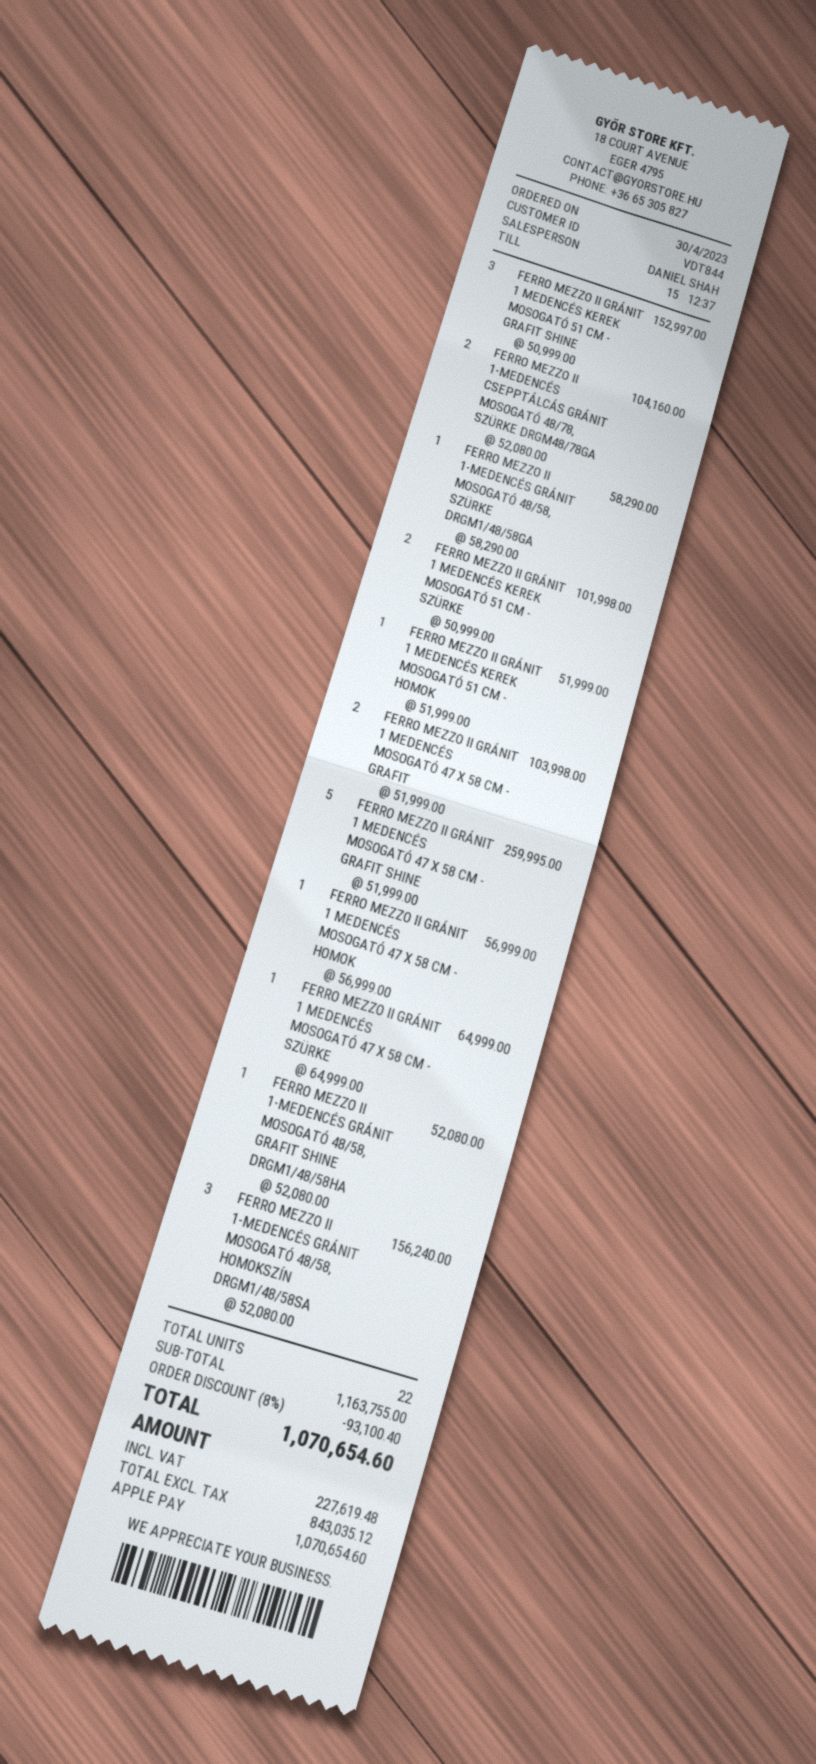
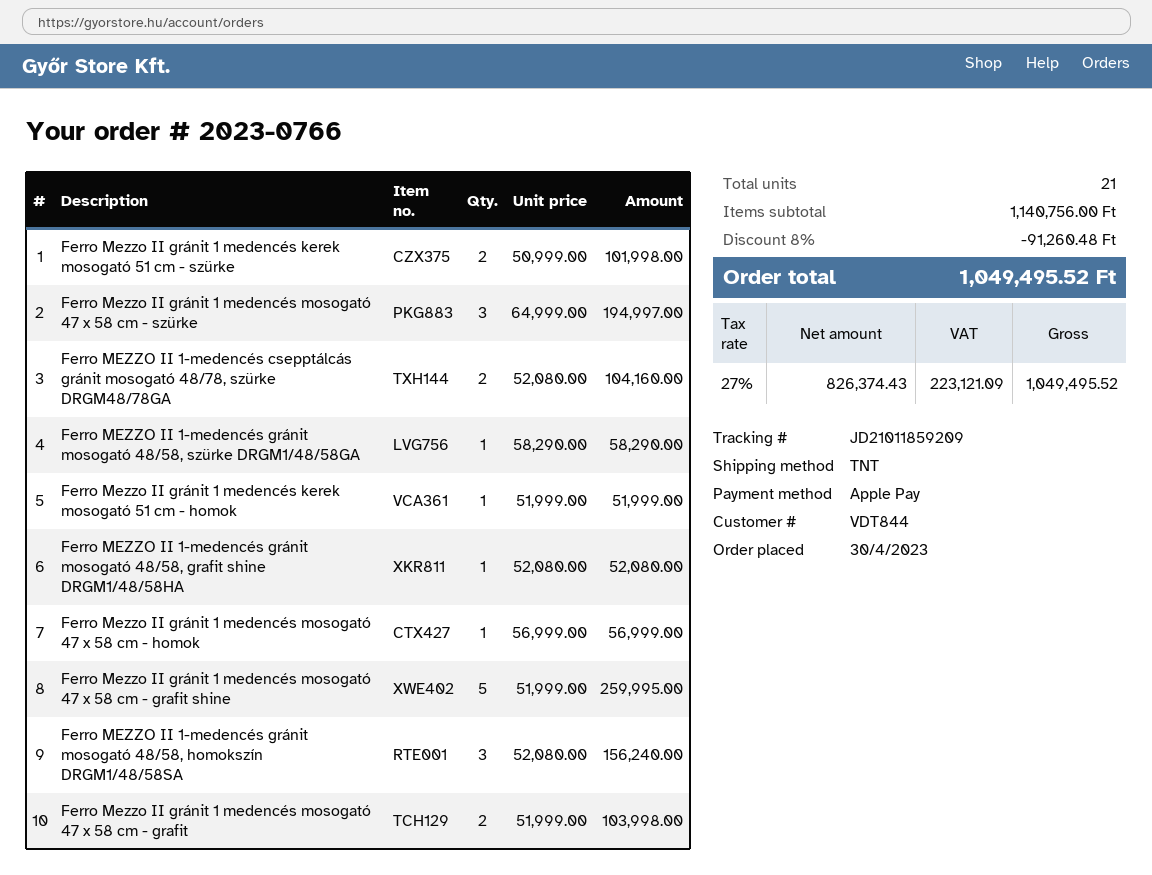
FERRO MEZZO II GRÁNIT 1 MEDENCÉS KEREK MOSOGATÓ 51 CM - GRAFIT SHINE: 3 x 50999.00 = 152997.00 -> none
FERRO MEZZO II GRÁNIT 1 MEDENCÉS MOSOGATÓ 47 X 58 CM - SZÜRKE: 1 x 64999.00 = 64999.00 -> 3 x 64999.00 = 194997.00
total quantity: 22 -> 21
subtotal: 1163755.00 -> 1140756.00
discount: 8% = 93100.40 -> 8% = 91260.48
net: 843035.12 -> 826374.43
tax: 227619.48 -> 223121.09
total: 1070654.60 -> 1049495.52

